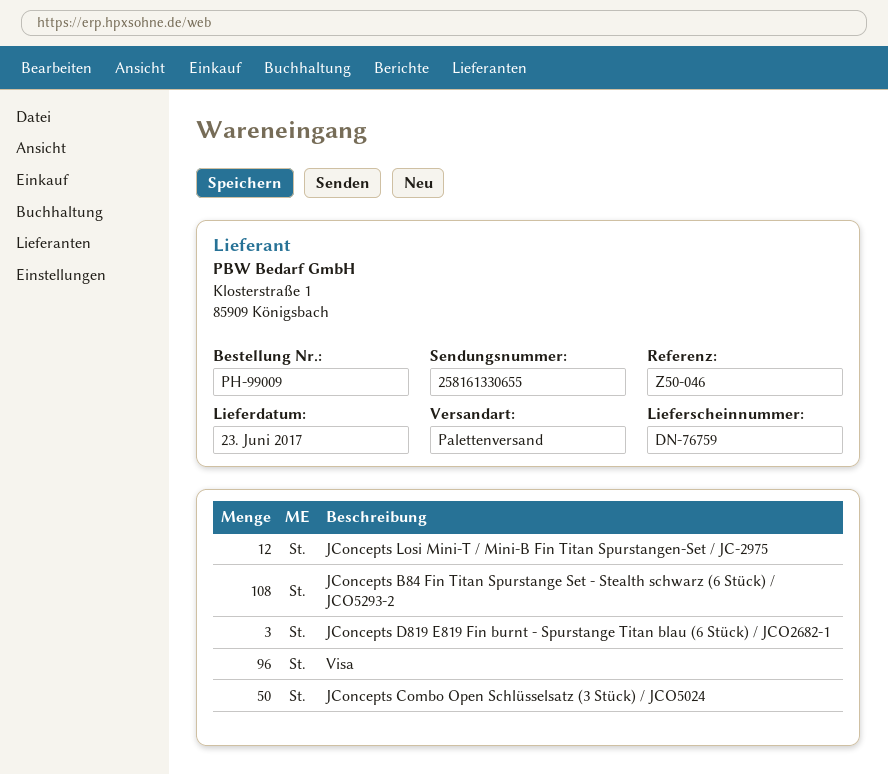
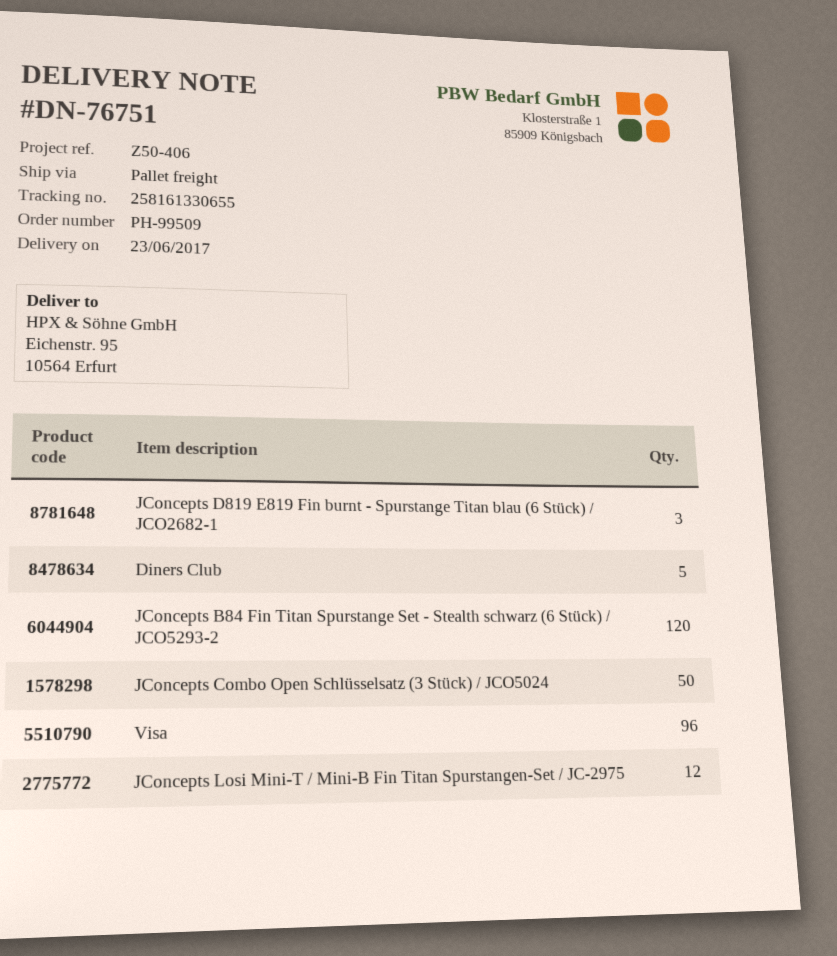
order number: PH-99009 -> PH-99509
delivery note number: DN-76759 -> DN-76751
reference: Z50-046 -> Z50-406
JConcepts B84 Fin Titan Spurstange Set - Stealth schwarz (6 Stück) / JCO5293-2: 108 -> 120
Diners Club: none -> 5

